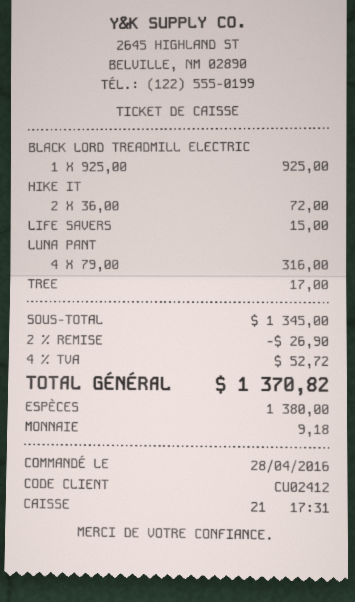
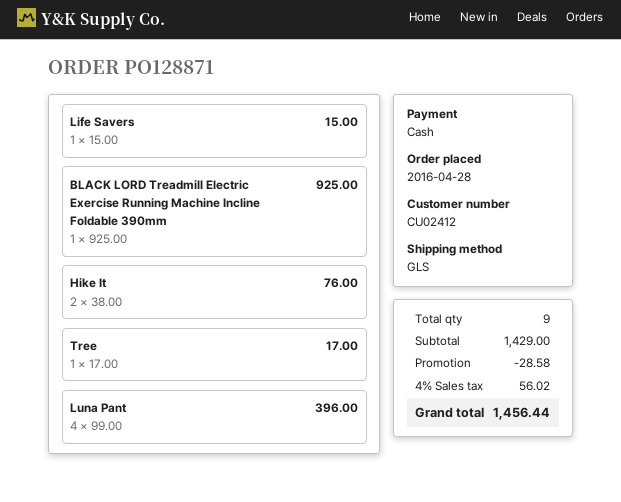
HIKE IT: 2 x 36.00 = 72.00 -> 2 x 38.00 = 76.00
LUNA PANT: 4 x 79.00 = 316.00 -> 4 x 99.00 = 396.00
subtotal: 1345.00 -> 1429.00
discount: 26.90 -> 28.58
tax: 4% = 52.72 -> 4% = 56.02
total: 1370.82 -> 1456.44

